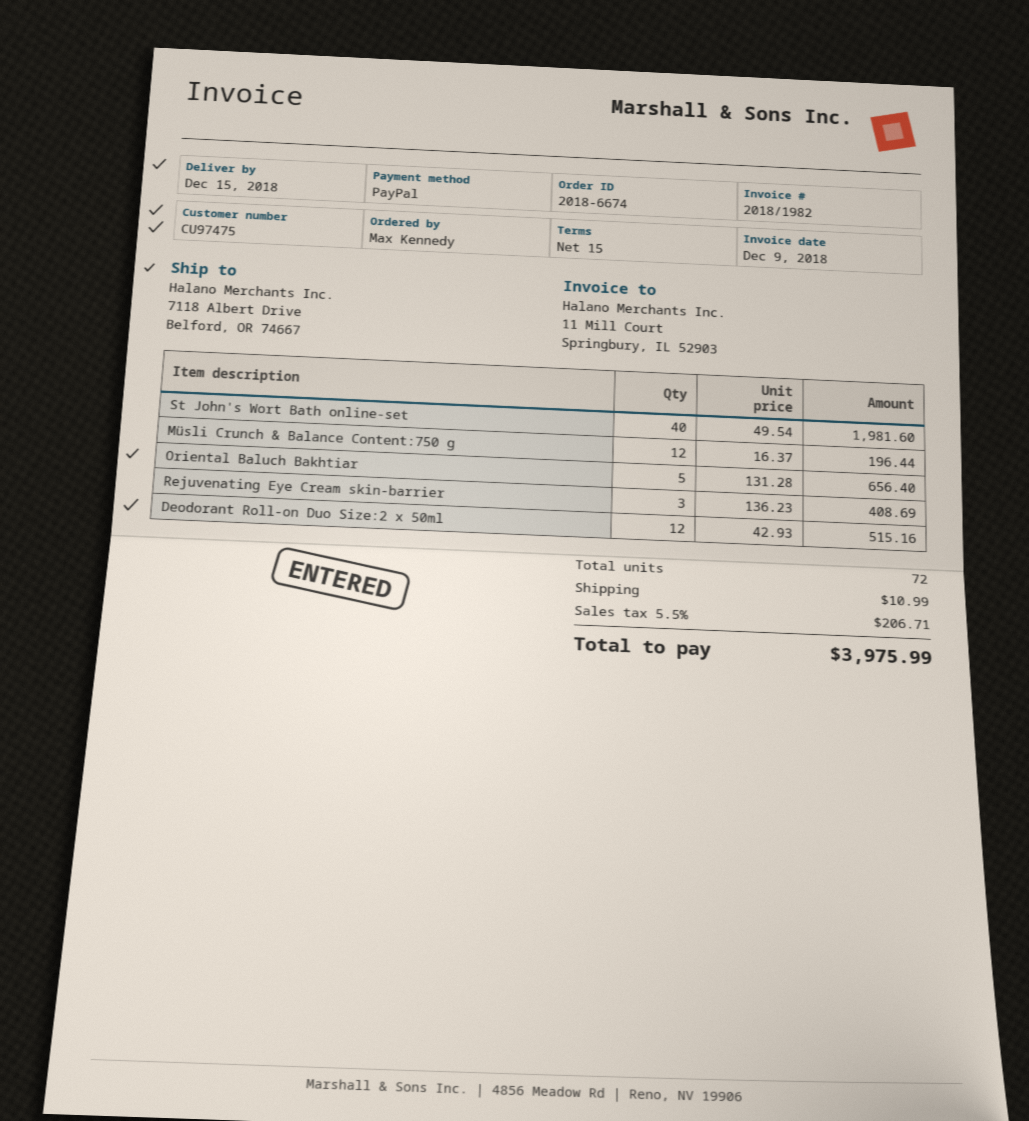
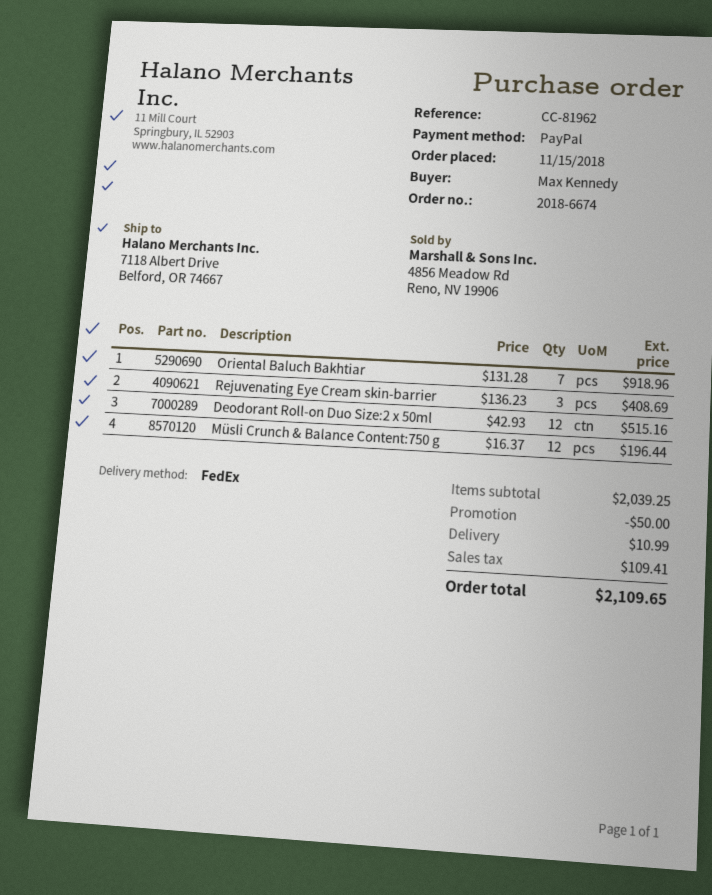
St John's Wort Bath online-set: 40 x 49.54 = 1981.60 -> none
Oriental Baluch Bakhtiar: 5 x 131.28 = 656.40 -> 7 x 131.28 = 918.96
discount: none -> 50.00
tax: 206.71 -> 109.41
total: 3975.99 -> 2109.65

